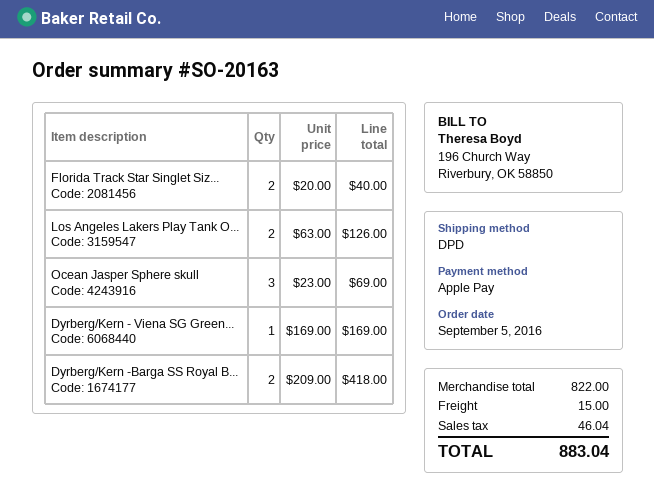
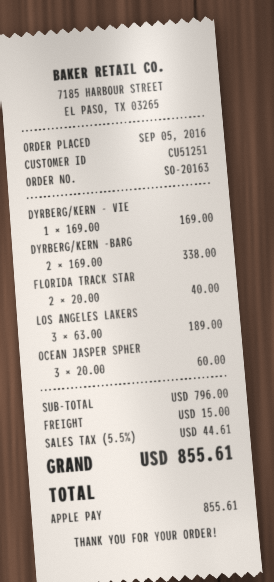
Los Angeles Lakers Play Tank O...: 2 x 63.00 = 126.00 -> 3 x 63.00 = 189.00
Ocean Jasper Sphere skull: 3 x 23.00 = 69.00 -> 3 x 20.00 = 60.00
Dyrberg/Kern -Barga SS Royal B...: 2 x 209.00 = 418.00 -> 2 x 169.00 = 338.00
subtotal: 822.00 -> 796.00
tax: 46.04 -> 44.61
total: 883.04 -> 855.61

